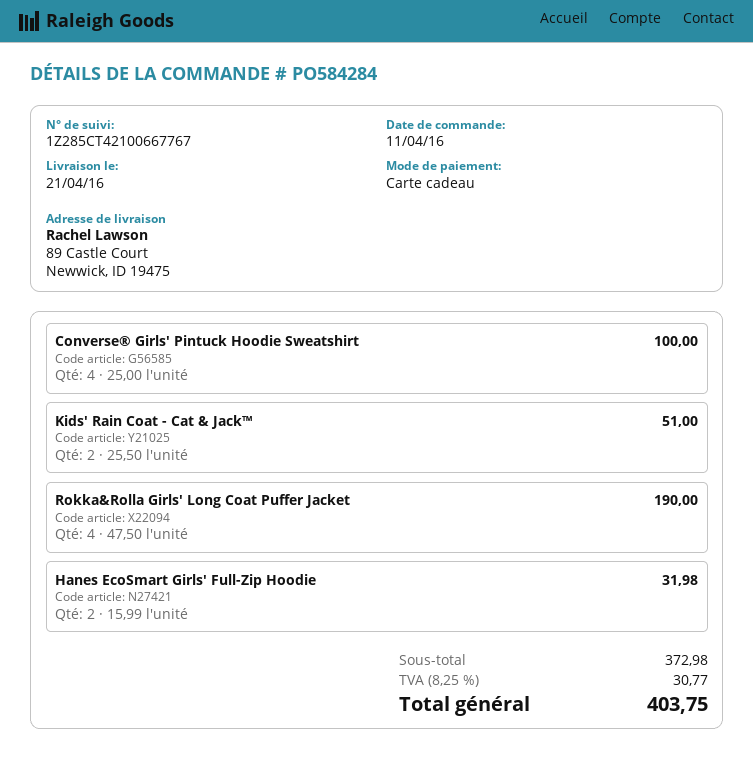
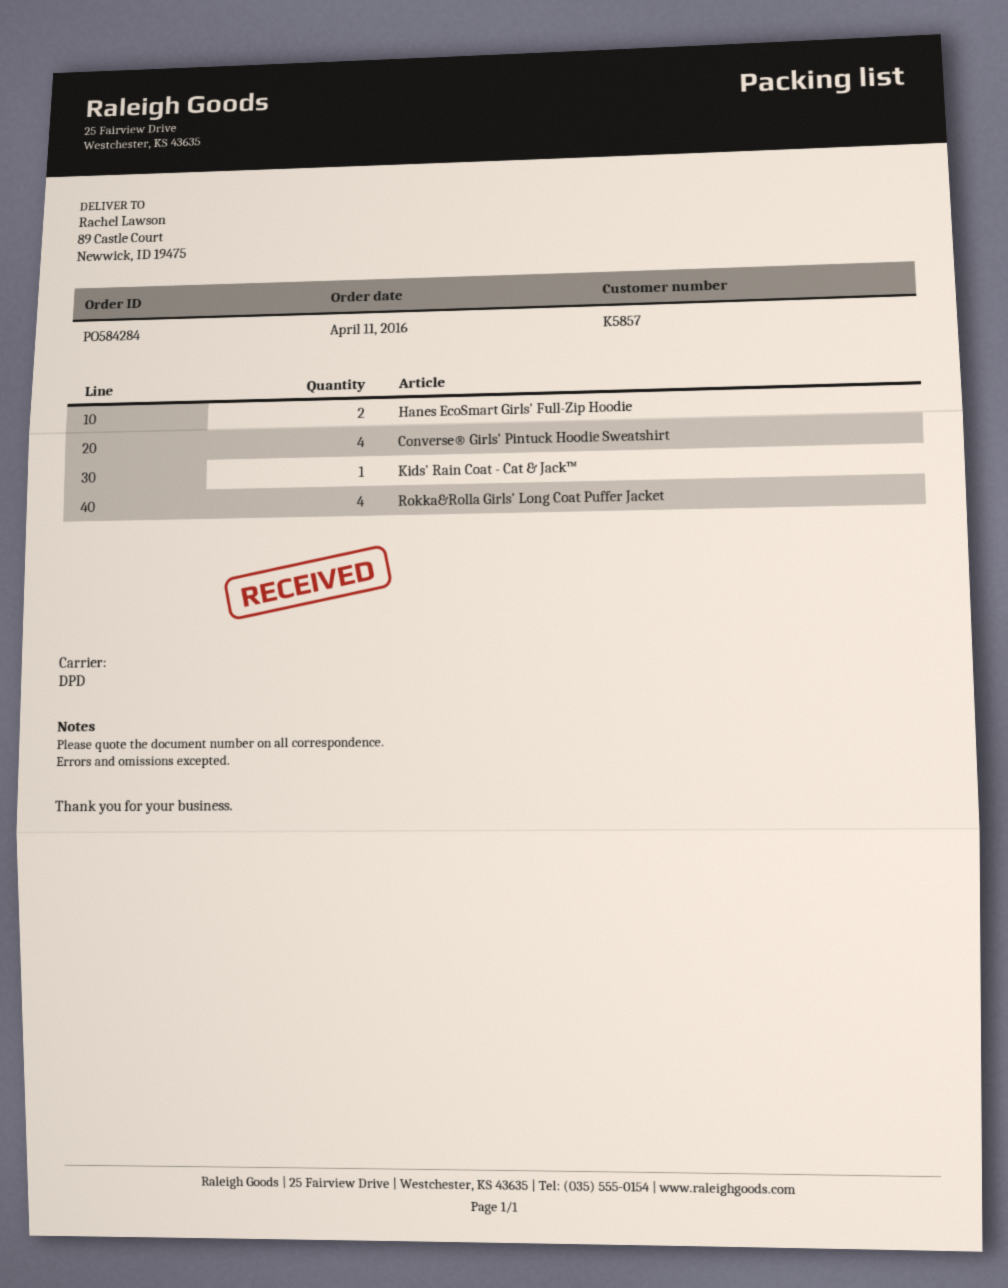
Kids' Rain Coat - Cat & Jack™: 2 -> 1

